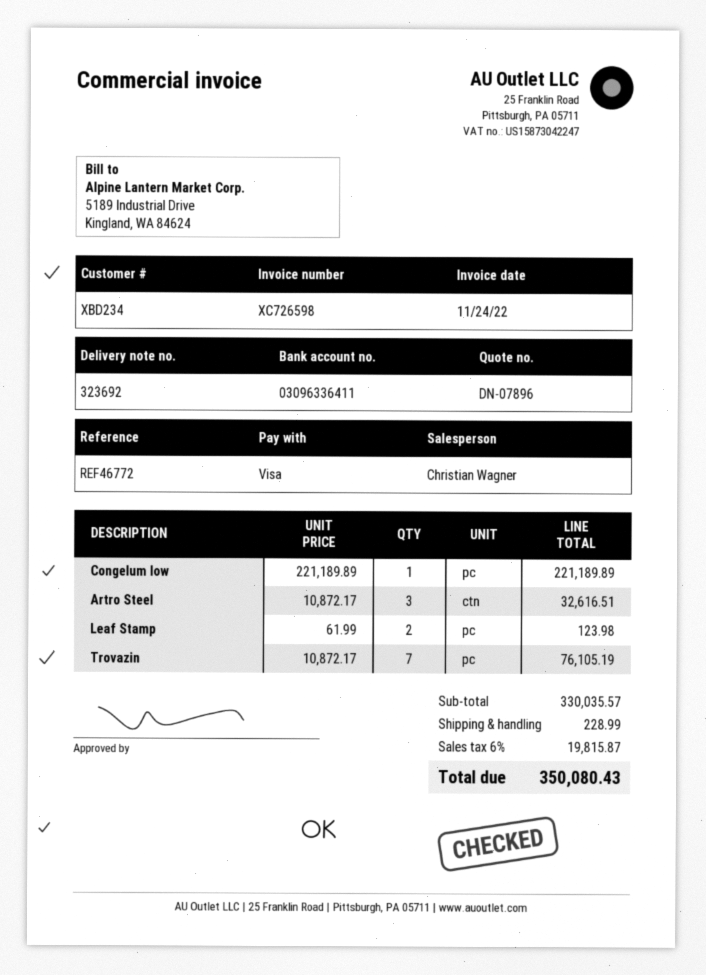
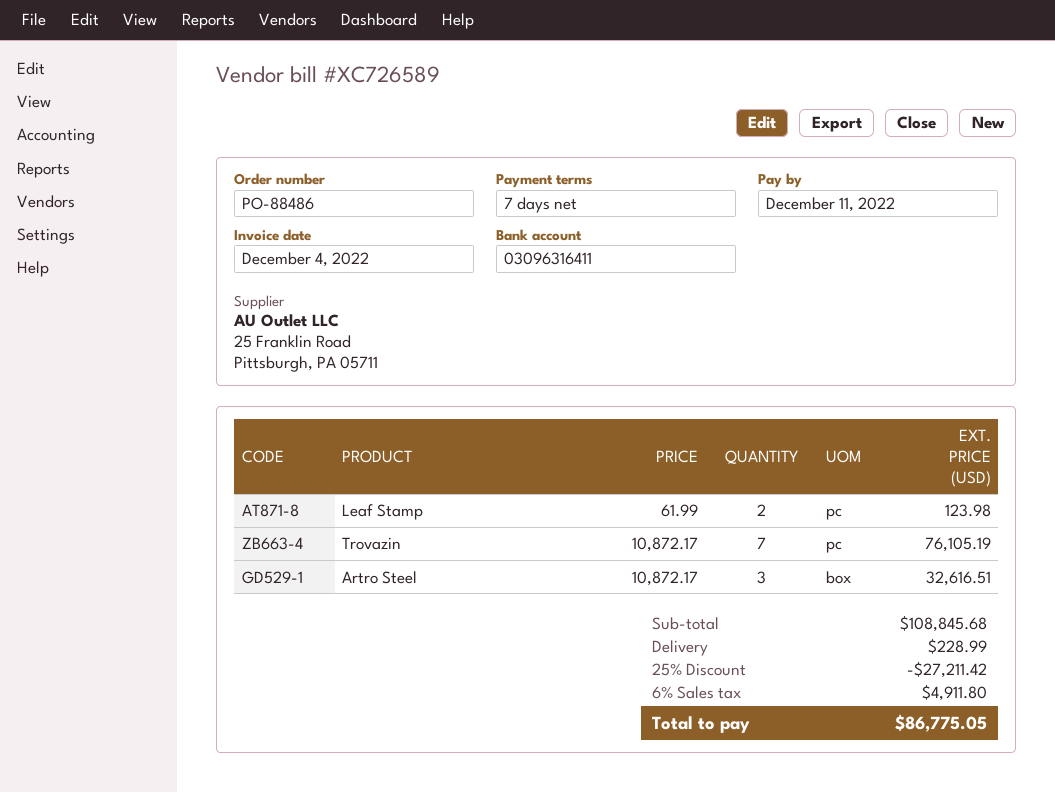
invoice number: XC726598 -> XC726589
invoice date: 2022-11-24 -> 2022-12-04
bank account: 03096336411 -> 03096316411
Congelum low: 1 x 221189.89 = 221189.89 -> none
subtotal: 330035.57 -> 108845.68
discount: none -> 25% = 27211.42
tax: 6% = 19815.87 -> 6% = 4911.80
total: 350080.43 -> 86775.05

